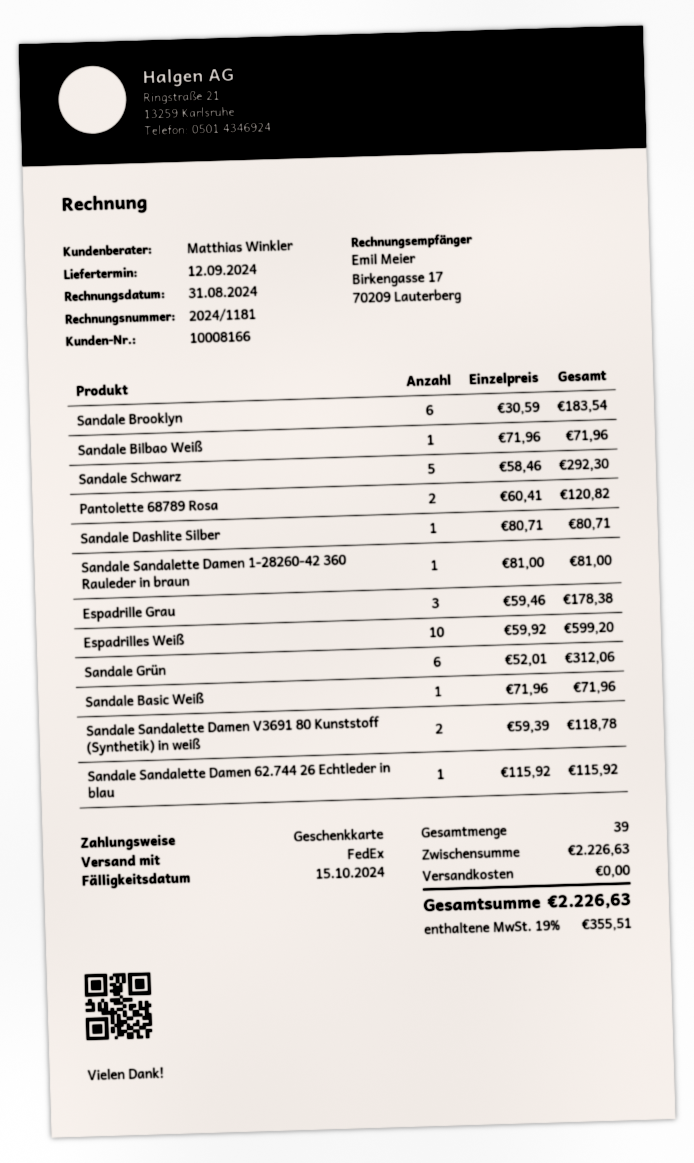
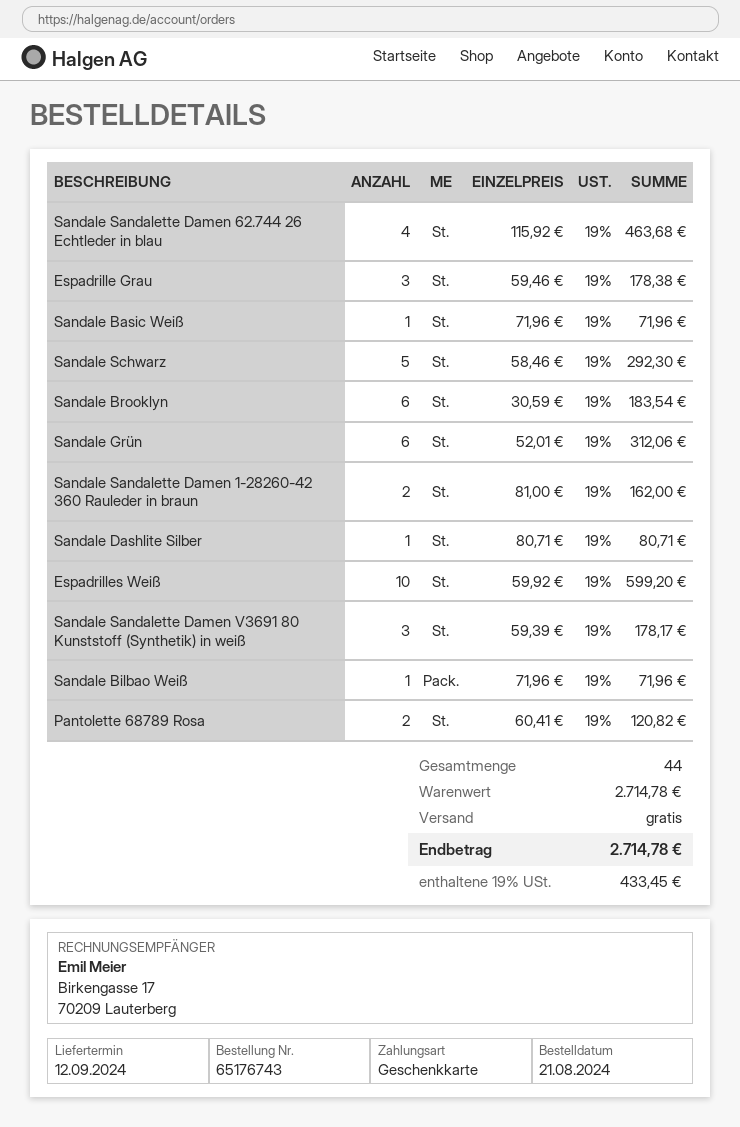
Sandale Sandalette Damen 1-28260-42 360 Rauleder in braun: 1 x 81.00 = 81.00 -> 2 x 81.00 = 162.00
Sandale Sandalette Damen V3691 80 Kunststoff (Synthetik) in weiß: 2 x 59.39 = 118.78 -> 3 x 59.39 = 178.17
Sandale Sandalette Damen 62.744 26 Echtleder in blau: 1 x 115.92 = 115.92 -> 4 x 115.92 = 463.68
total quantity: 39 -> 44
subtotal: 2226.63 -> 2714.78
tax: 19% = 355.51 -> 19% = 433.45
total: 2226.63 -> 2714.78

